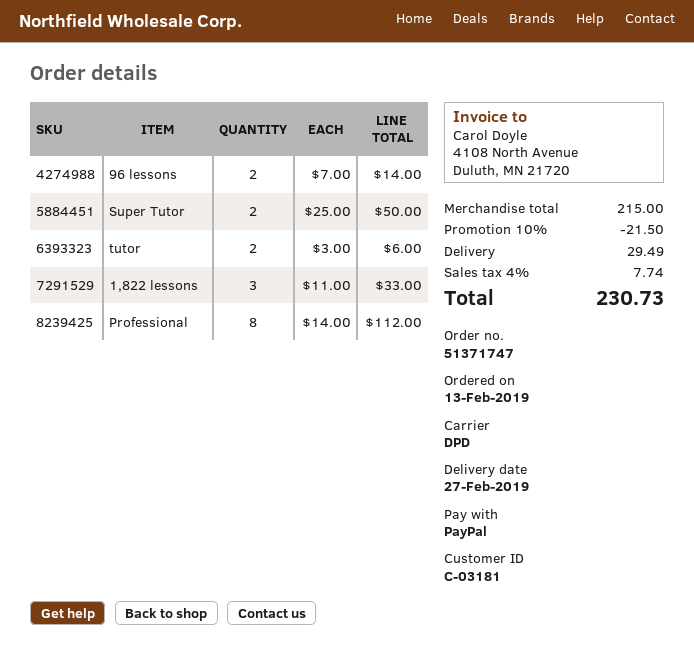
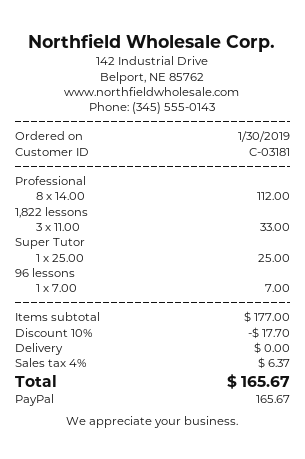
order date: 2019-02-13 -> 2019-01-30
96 lessons: 2 x 7.00 = 14.00 -> 1 x 7.00 = 7.00
Super Tutor: 2 x 25.00 = 50.00 -> 1 x 25.00 = 25.00
tutor: 2 x 3.00 = 6.00 -> none
subtotal: 215.00 -> 177.00
discount: 10% = 21.50 -> 10% = 17.70
shipping: 29.49 -> 0.00
tax: 4% = 7.74 -> 4% = 6.37
total: 230.73 -> 165.67

